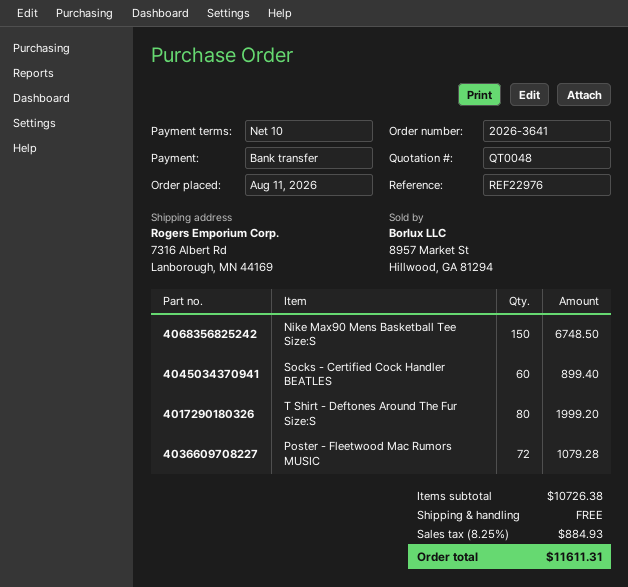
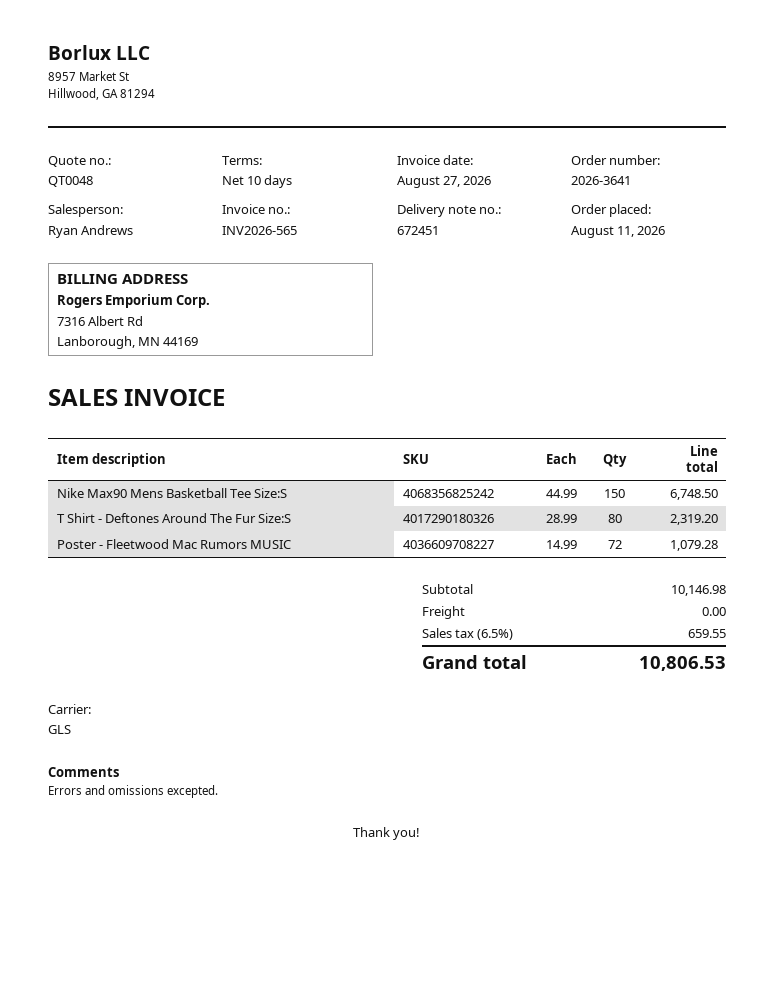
Socks - Certified Cock Handler BEATLES: 60 for 899.40 -> none
T Shirt - Deftones Around The Fur Size:S: 80 for 1999.20 -> 80 for 2319.20
subtotal: 10726.38 -> 10146.98
tax: 8.25% = 884.93 -> 6.5% = 659.55
total: 11611.31 -> 10806.53

